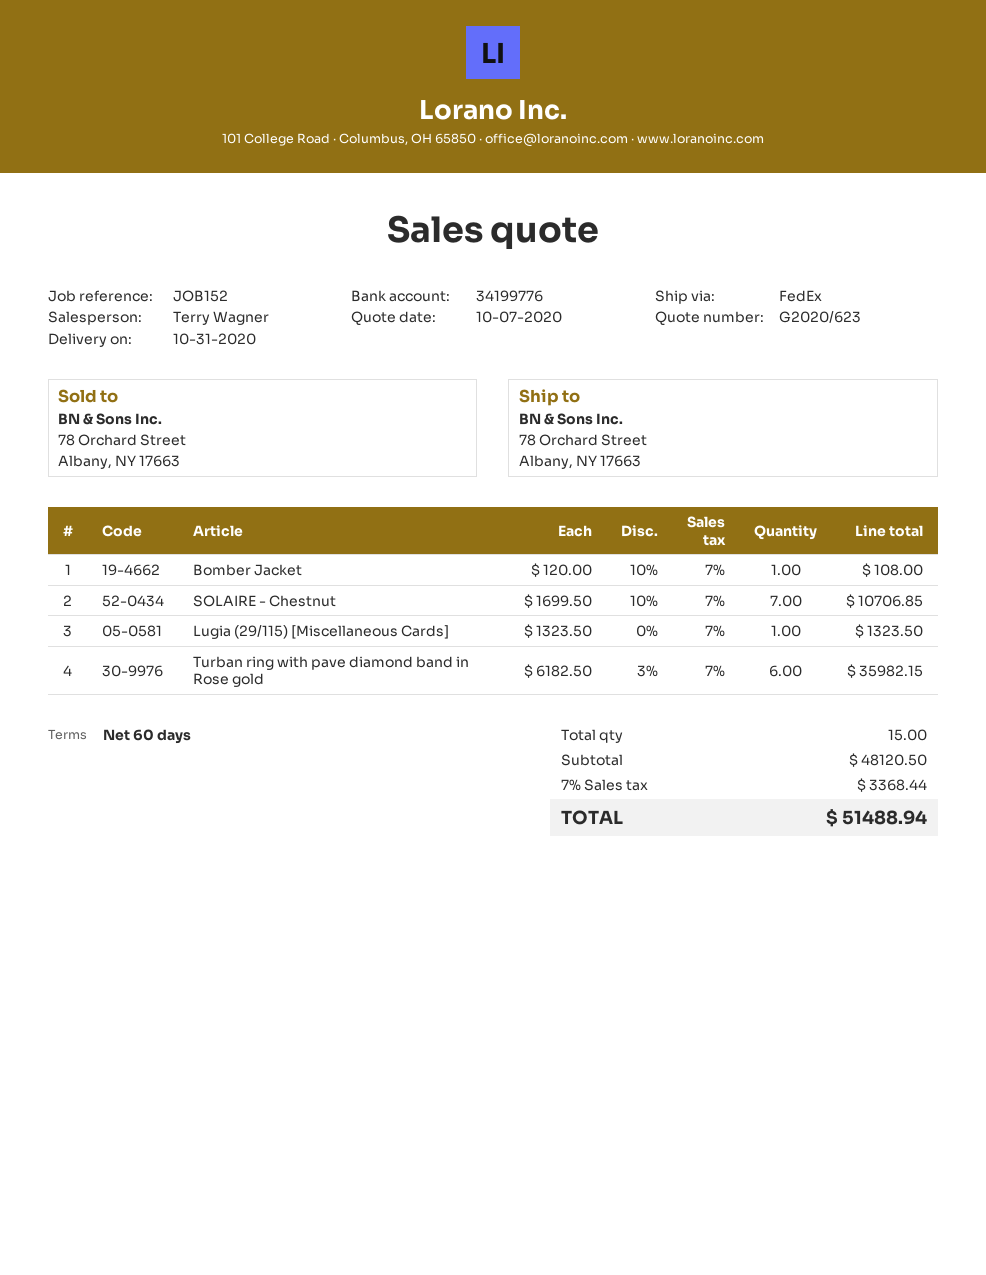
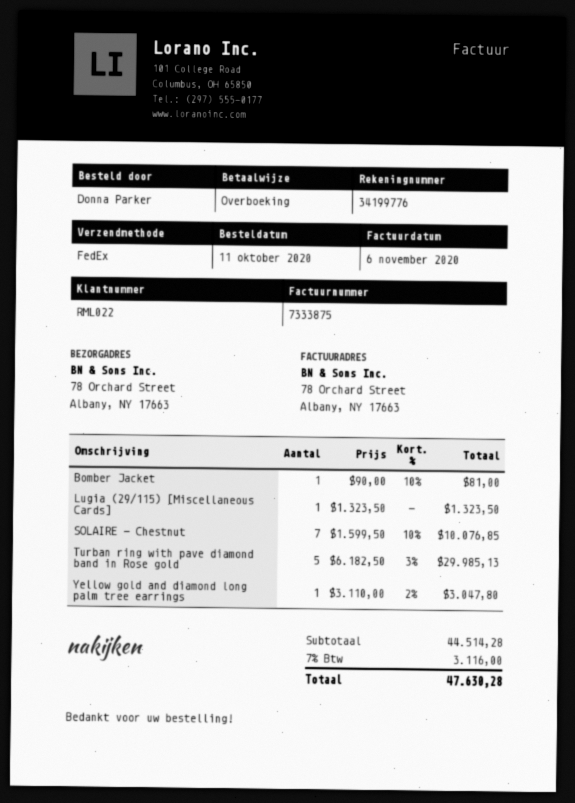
Bomber Jacket: 1 x 120.00 - 10% = 108.00 -> 1 x 90.00 - 10% = 81.00
SOLAIRE - Chestnut: 7 x 1699.50 - 10% = 10706.85 -> 7 x 1599.50 - 10% = 10076.85
Turban ring with pave diamond band in Rose gold: 6 x 6182.50 - 3% = 35982.15 -> 5 x 6182.50 - 3% = 29985.13
Yellow gold and diamond long palm tree earrings: none -> 1 x 3110.00 - 2% = 3047.80
subtotal: 48120.50 -> 44514.28
tax: 7% = 3368.44 -> 7% = 3116.00
total: 51488.94 -> 47630.28

